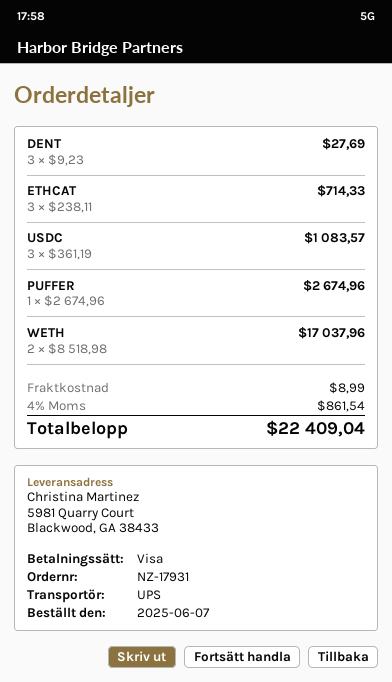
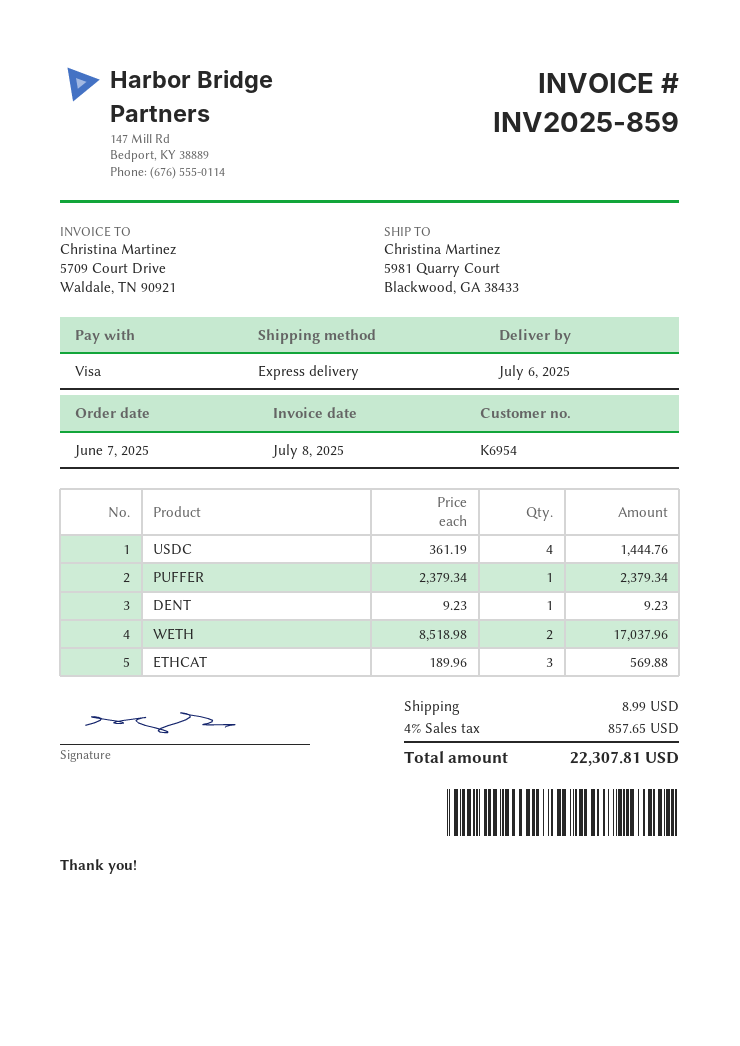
shipping method: UPS -> express
DENT: 3 x 9.23 = 27.69 -> 1 x 9.23 = 9.23
ETHCAT: 3 x 238.11 = 714.33 -> 3 x 189.96 = 569.88
USDC: 3 x 361.19 = 1083.57 -> 4 x 361.19 = 1444.76
PUFFER: 1 x 2674.96 = 2674.96 -> 1 x 2379.34 = 2379.34
tax: 4% = 861.54 -> 4% = 857.65
total: 22409.04 -> 22307.81

